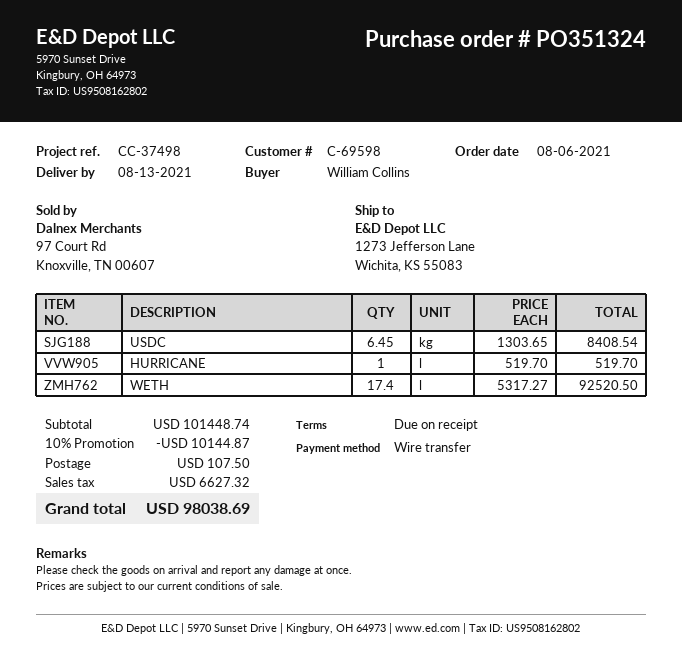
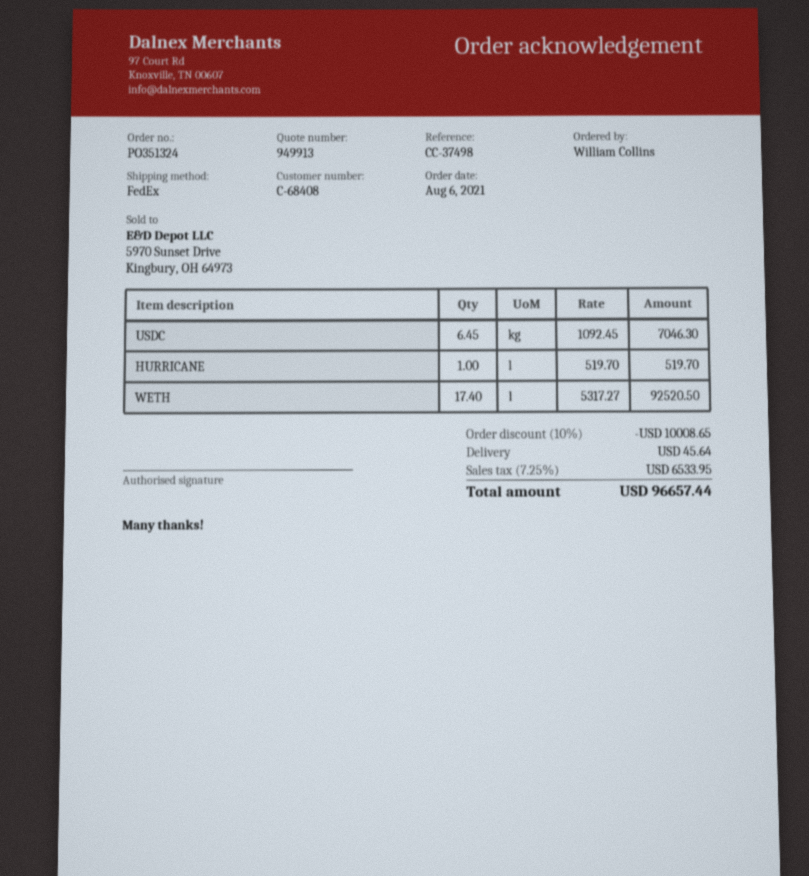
customer number: C-69598 -> C-68408
USDC: 6.45 x 1303.65 = 8408.54 -> 6.45 x 1092.45 = 7046.30
discount: 10% = 10144.87 -> 10% = 10008.65
shipping: 107.50 -> 45.64
tax: 6627.32 -> 6533.95
total: 98038.69 -> 96657.44

